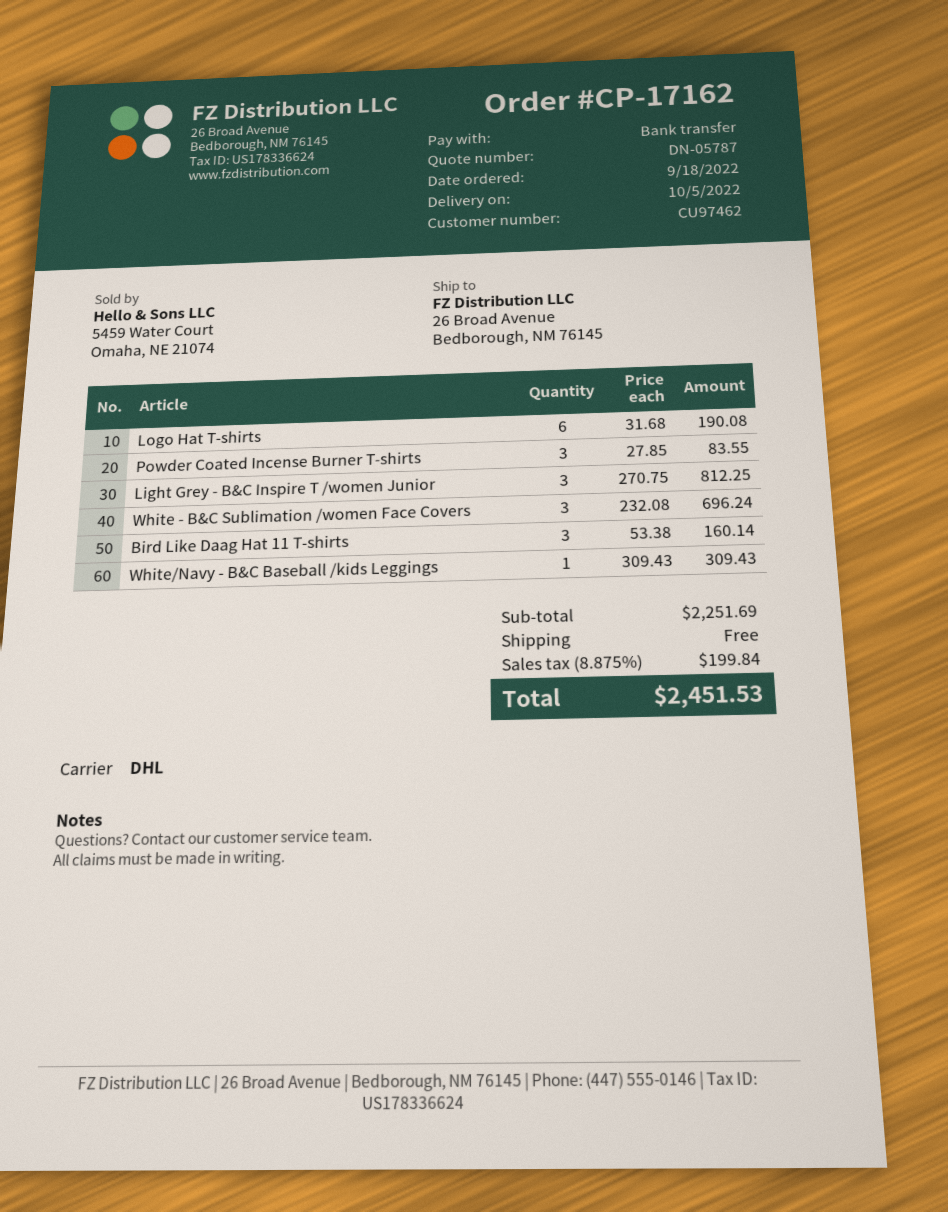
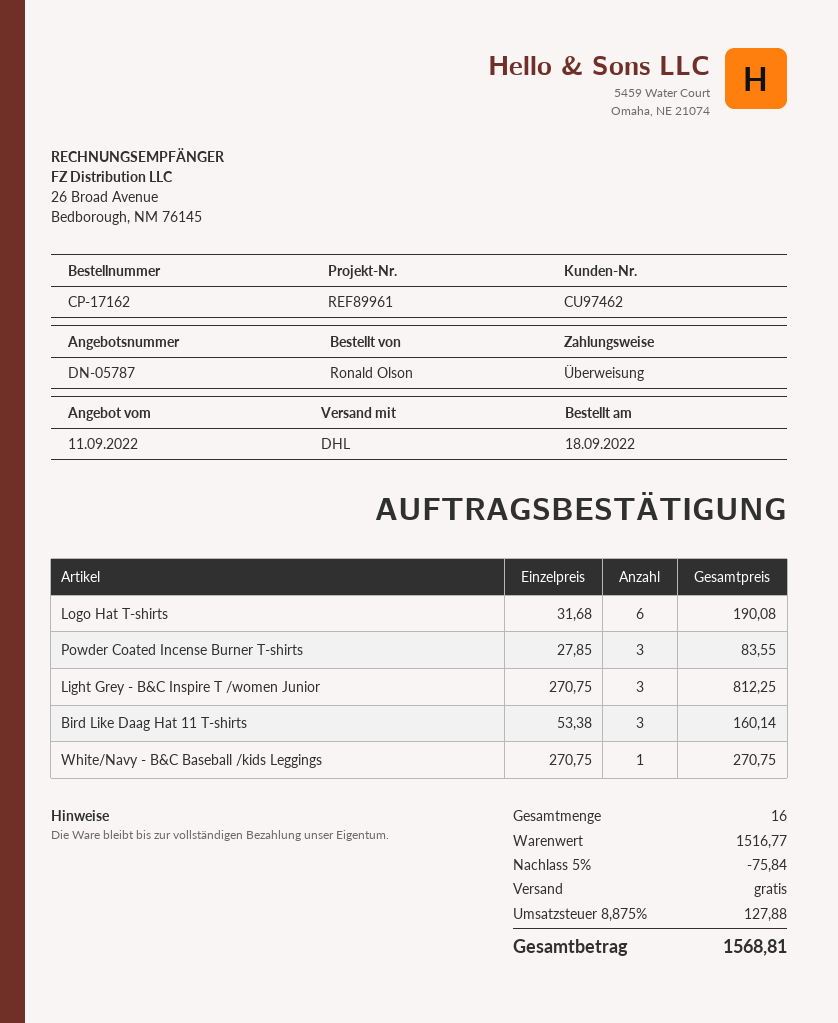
White - B&C Sublimation /women Face Covers: 3 x 232.08 = 696.24 -> none
White/Navy - B&C Baseball /kids Leggings: 1 x 309.43 = 309.43 -> 1 x 270.75 = 270.75
subtotal: 2251.69 -> 1516.77
discount: none -> 5% = 75.84
tax: 8.875% = 199.84 -> 8.875% = 127.88
total: 2451.53 -> 1568.81

